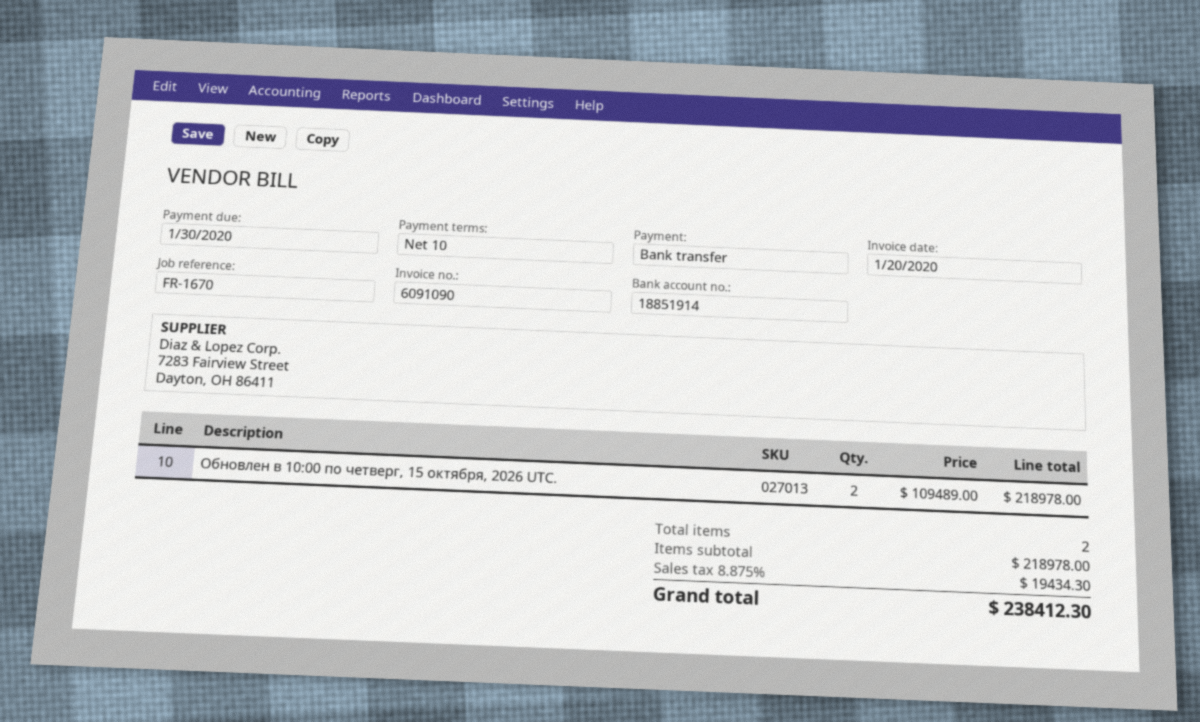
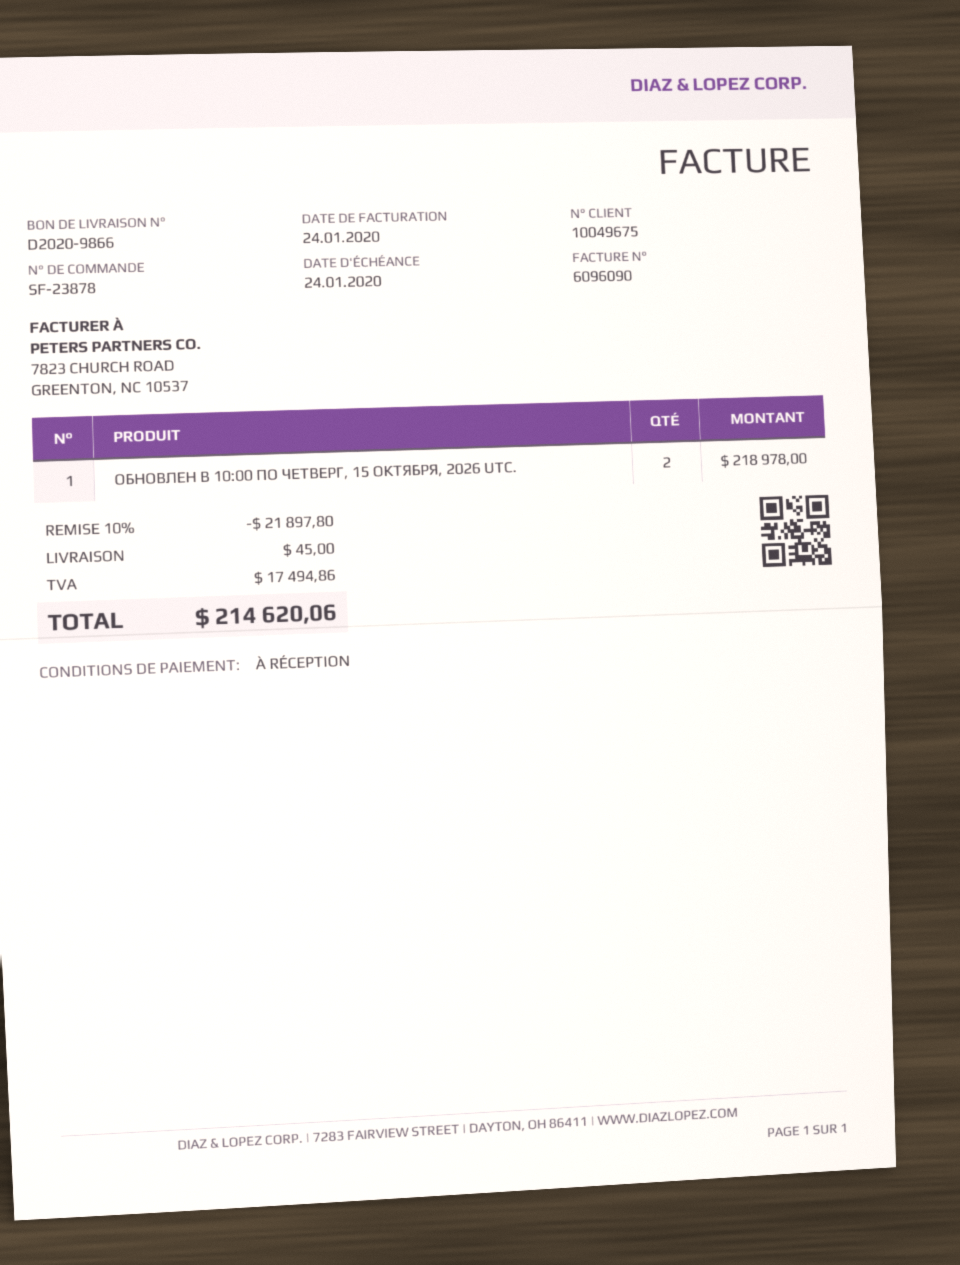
invoice number: 6091090 -> 6096090
invoice date: 2020-01-20 -> 2020-01-24
payment terms: 10 days -> on receipt
due date: 2020-01-30 -> 2020-01-24
discount: none -> 10% = 21897.80
shipping: none -> 45.00
tax: 19434.30 -> 17494.86
total: 238412.30 -> 214620.06

